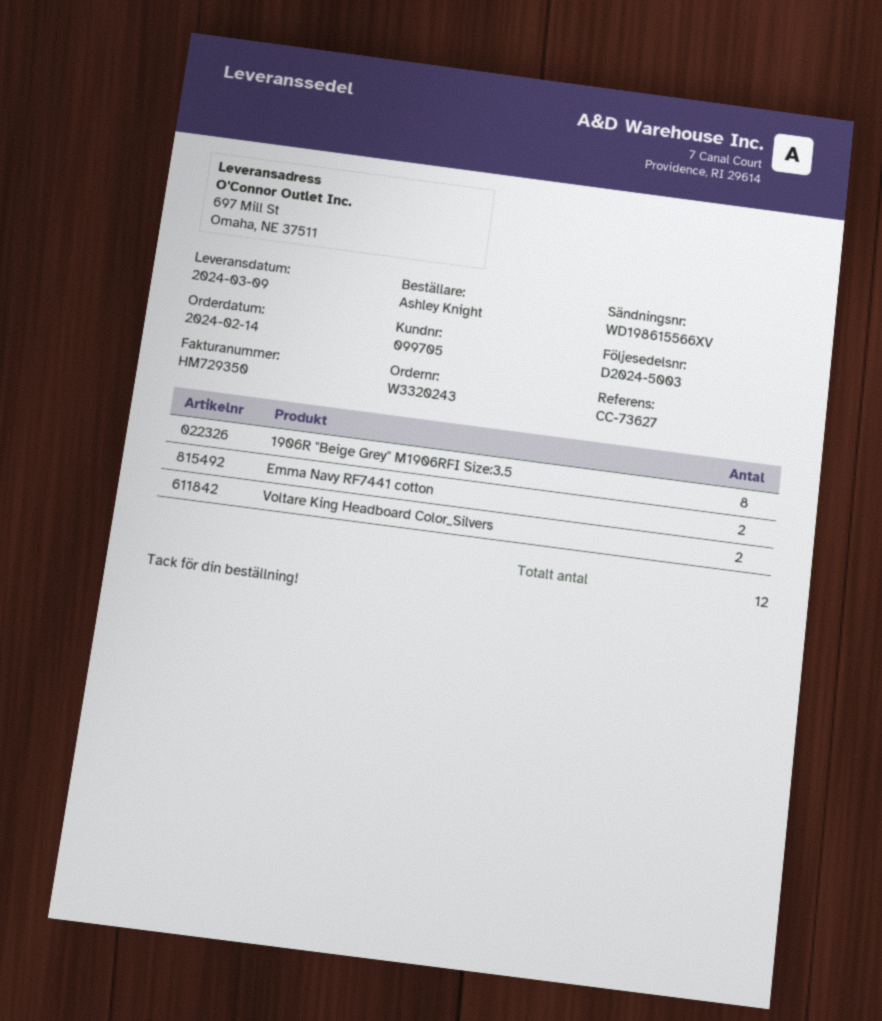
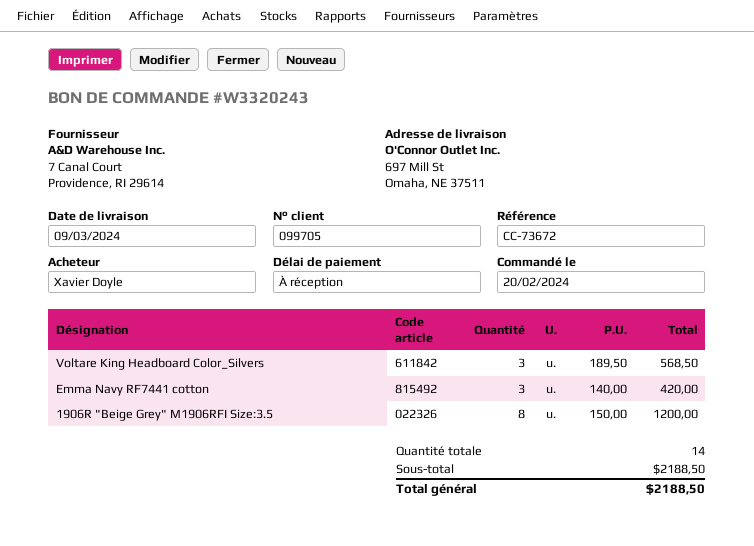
order date: 2024-02-14 -> 2024-02-20
reference: CC-73627 -> CC-73672
ordered by: Ashley Knight -> Xavier Doyle
Emma Navy RF7441 cotton: 2 -> 3
Voltare King Headboard Color_Silvers: 2 -> 3
total quantity: 12 -> 14

